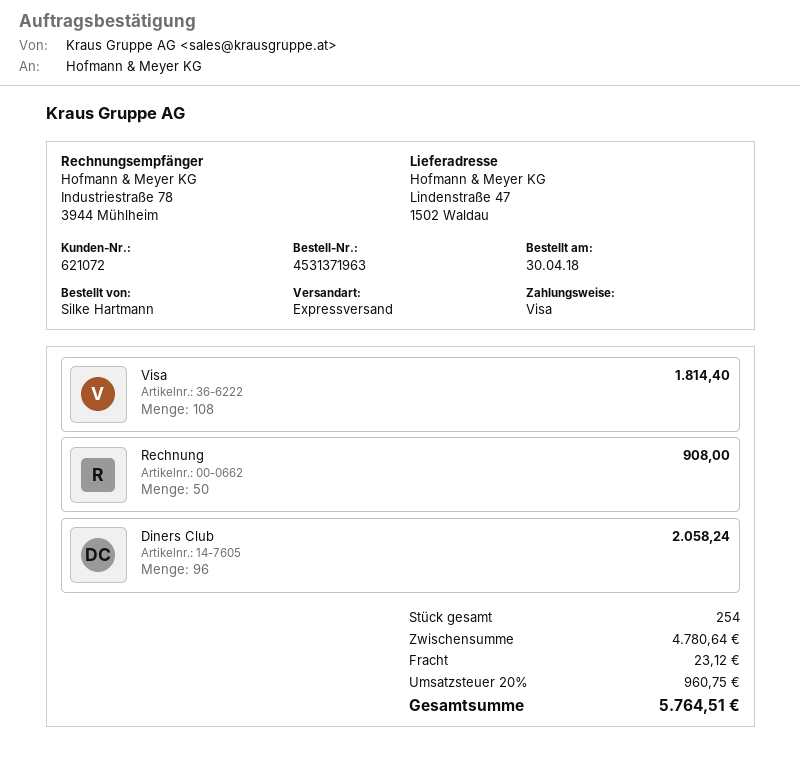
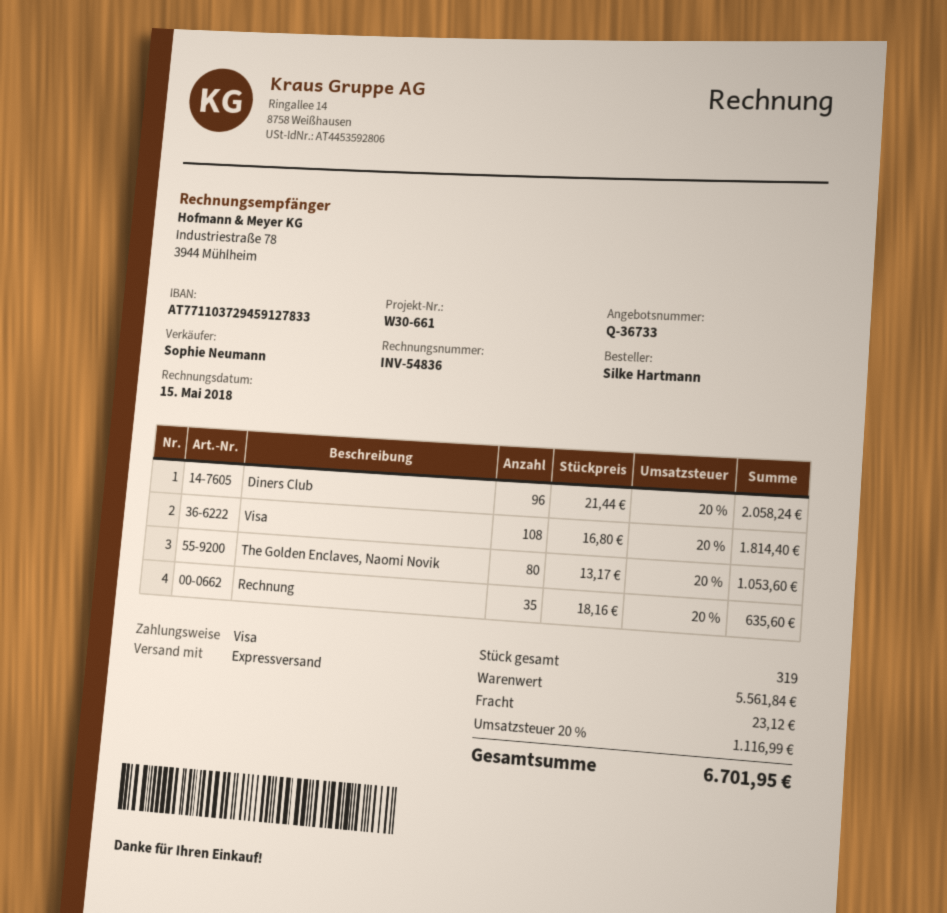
Rechnung: 50 for 908.00 -> 35 for 635.60
The Golden Enclaves, Naomi Novik: none -> 80 for 1053.60
total quantity: 254 -> 319
subtotal: 4780.64 -> 5561.84
tax: 20% = 960.75 -> 20% = 1116.99
total: 5764.51 -> 6701.95

